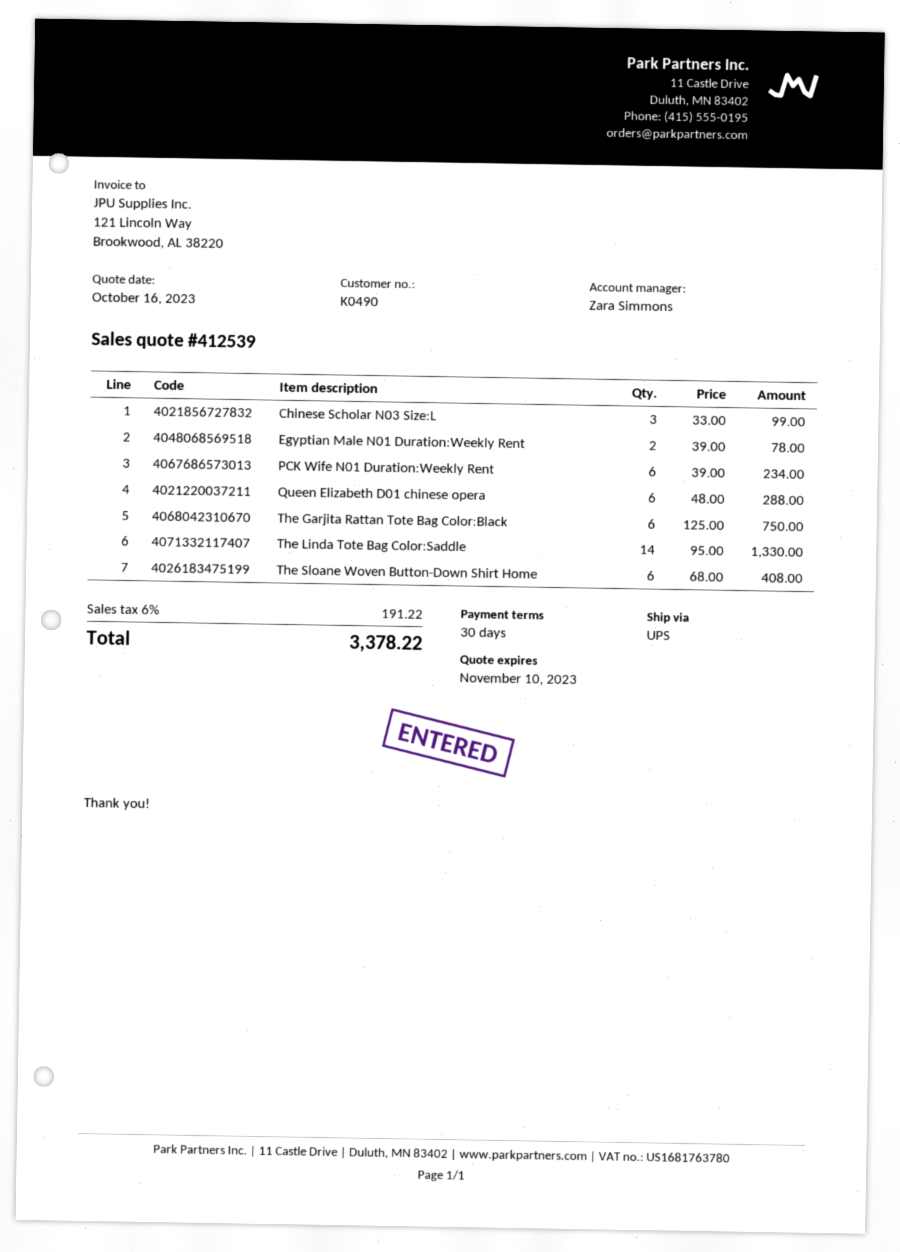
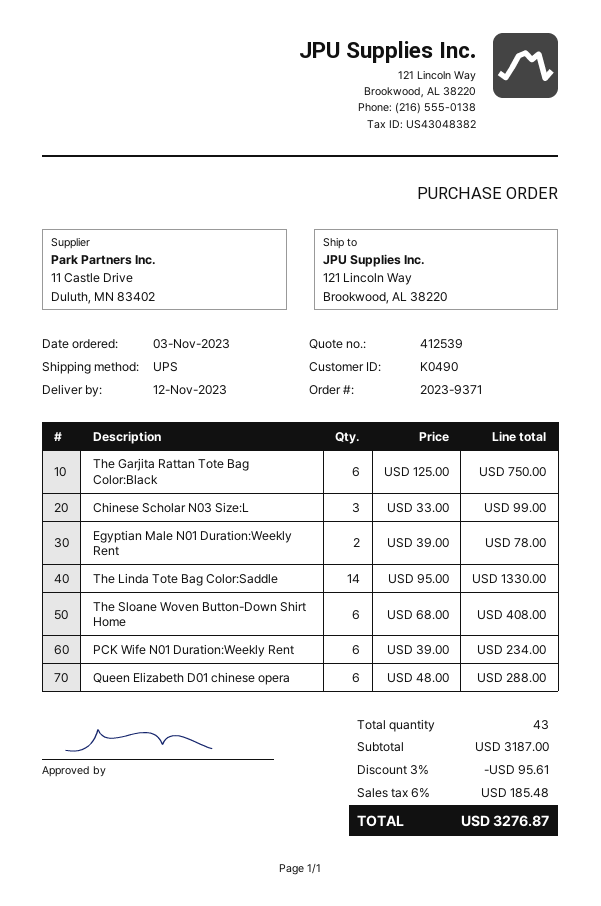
discount: none -> 3% = 95.61
tax: 6% = 191.22 -> 6% = 185.48
total: 3378.22 -> 3276.87

